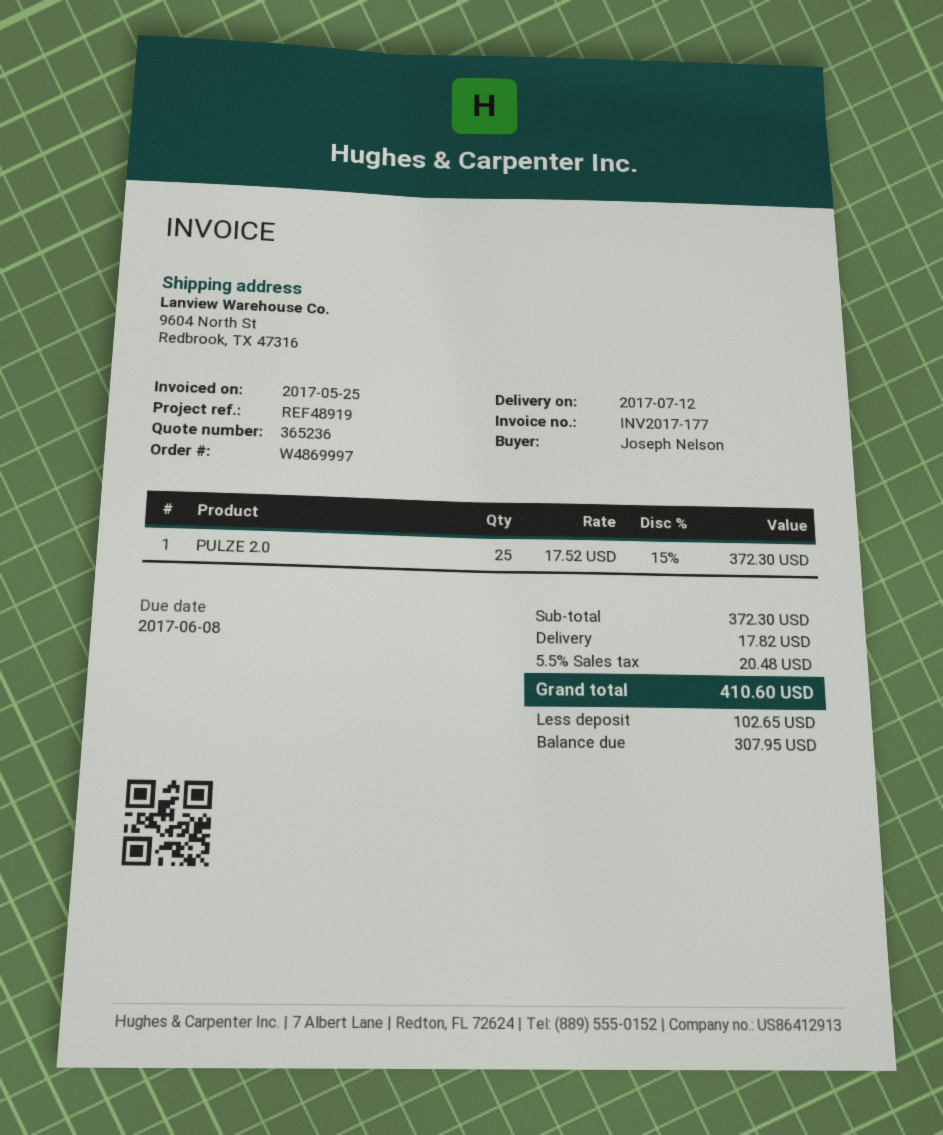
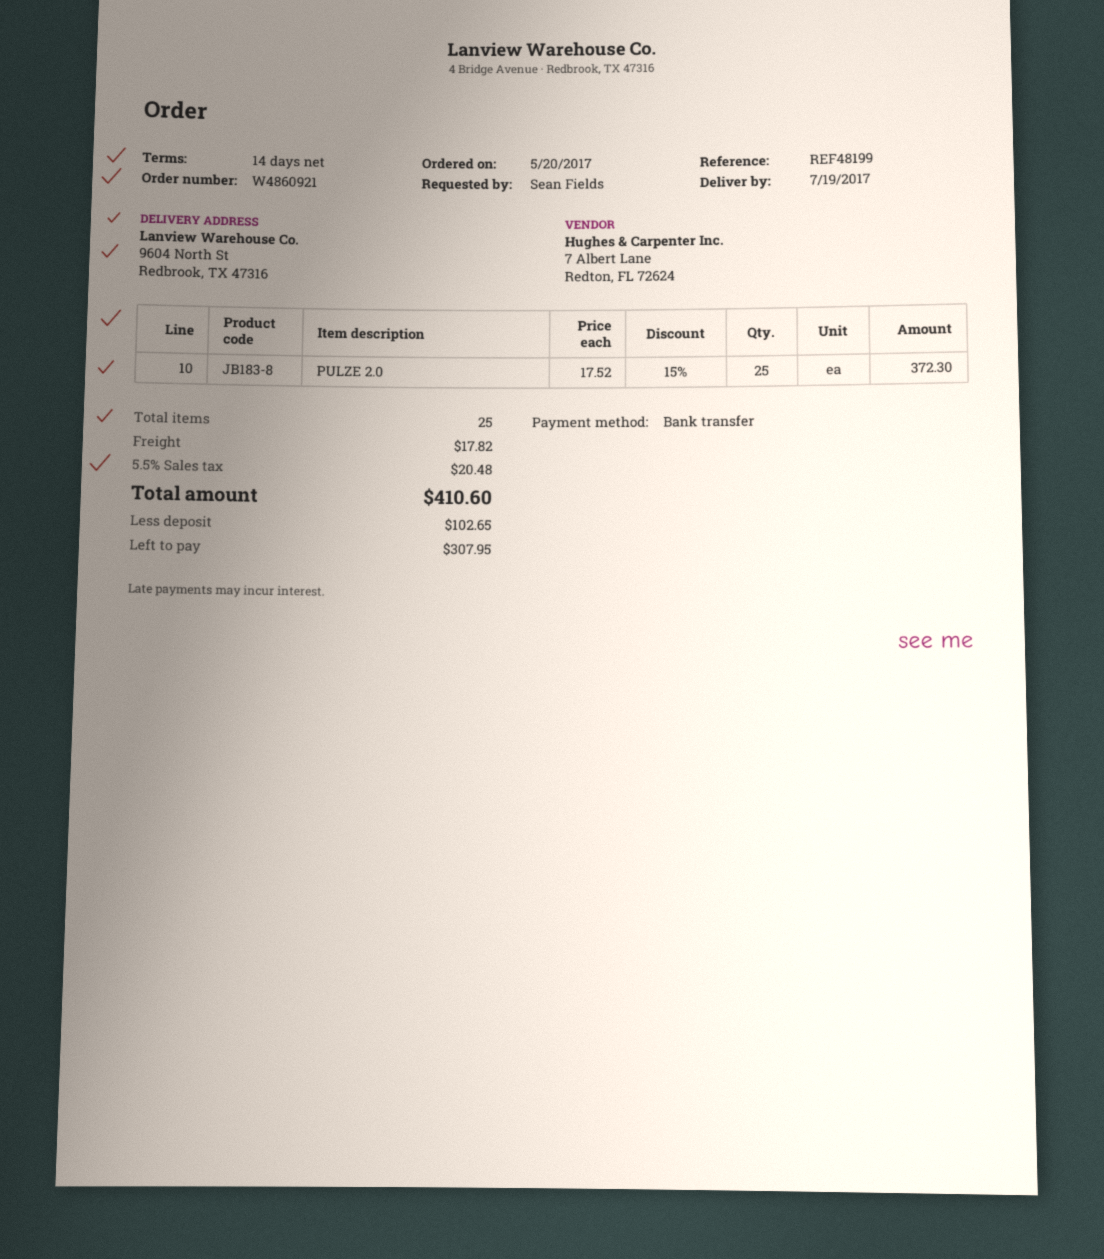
order number: W4869997 -> W4860921
delivery date: 2017-07-12 -> 2017-07-19
reference: REF48919 -> REF48199
ordered by: Joseph Nelson -> Sean Fields

